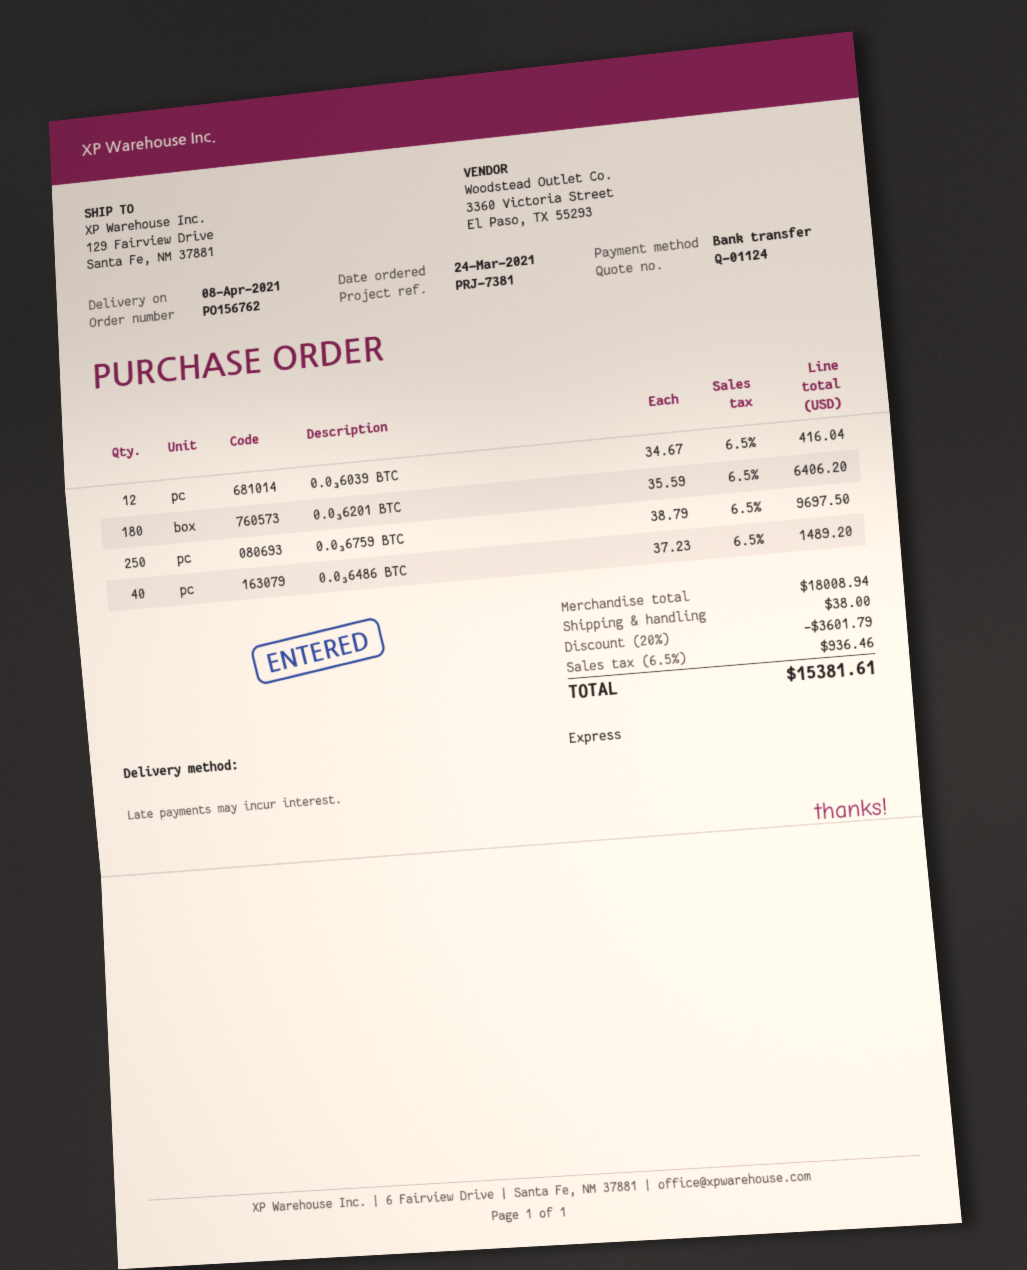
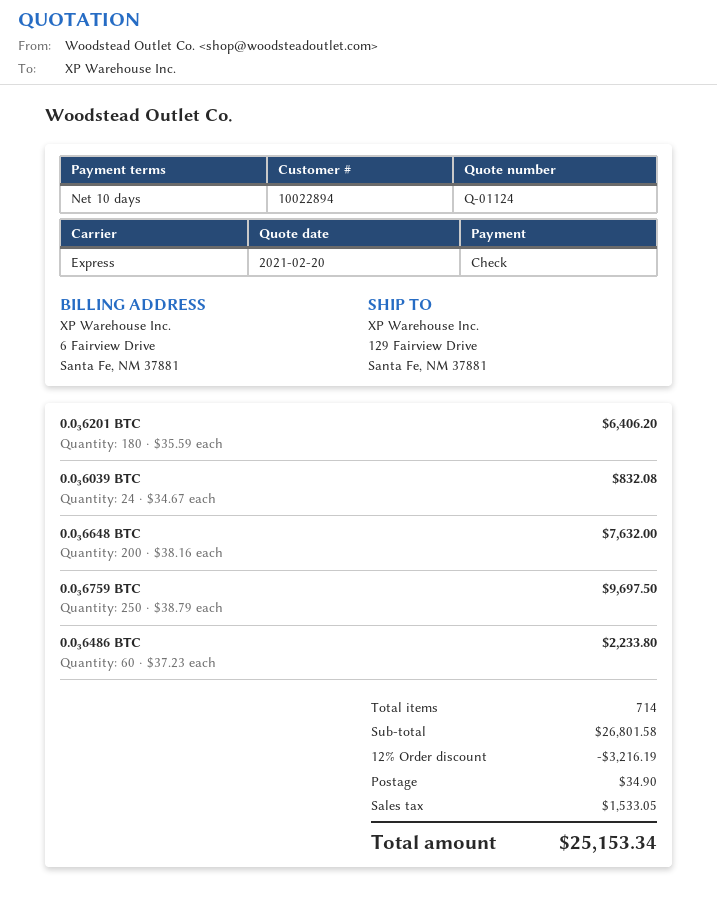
payment method: bank transfer -> cheque
0.0₃6039 BTC: 12 x 34.67 = 416.04 -> 24 x 34.67 = 832.08
0.0₃6486 BTC: 40 x 37.23 = 1489.20 -> 60 x 37.23 = 2233.80
0.0₃6648 BTC: none -> 200 x 38.16 = 7632.00
subtotal: 18008.94 -> 26801.58
discount: 20% = 3601.79 -> 12% = 3216.19
shipping: 38.00 -> 34.90
tax: 936.46 -> 1533.05
total: 15381.61 -> 25153.34

